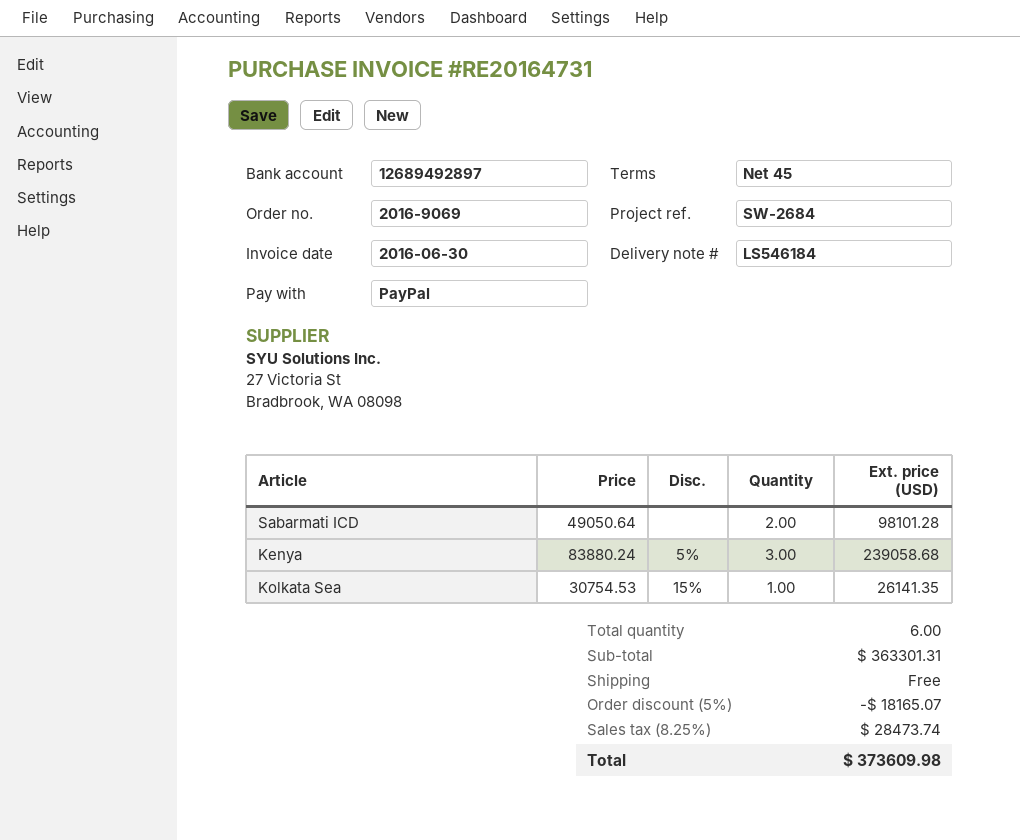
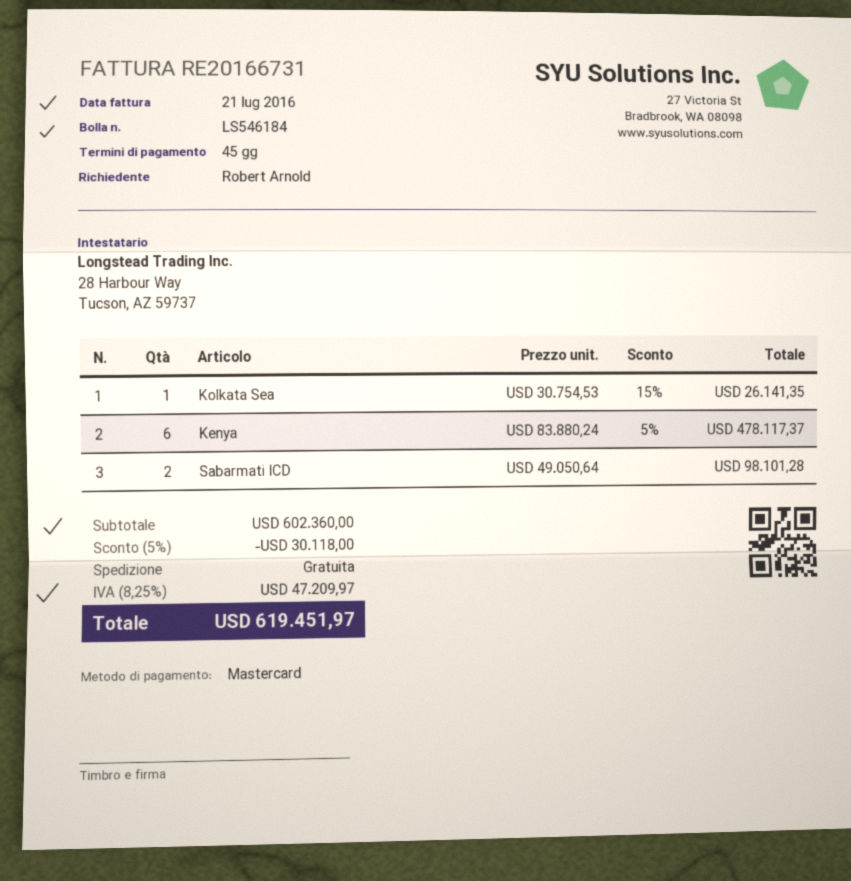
invoice number: RE20164731 -> RE20166731
invoice date: 2016-06-30 -> 2016-07-21
payment method: PayPal -> Mastercard
Kenya: 3 x 83880.24 - 5% = 239058.68 -> 6 x 83880.24 - 5% = 478117.37
subtotal: 363301.31 -> 602360.00
discount: 5% = 18165.07 -> 5% = 30118.00
tax: 8.25% = 28473.74 -> 8.25% = 47209.97
total: 373609.98 -> 619451.97

